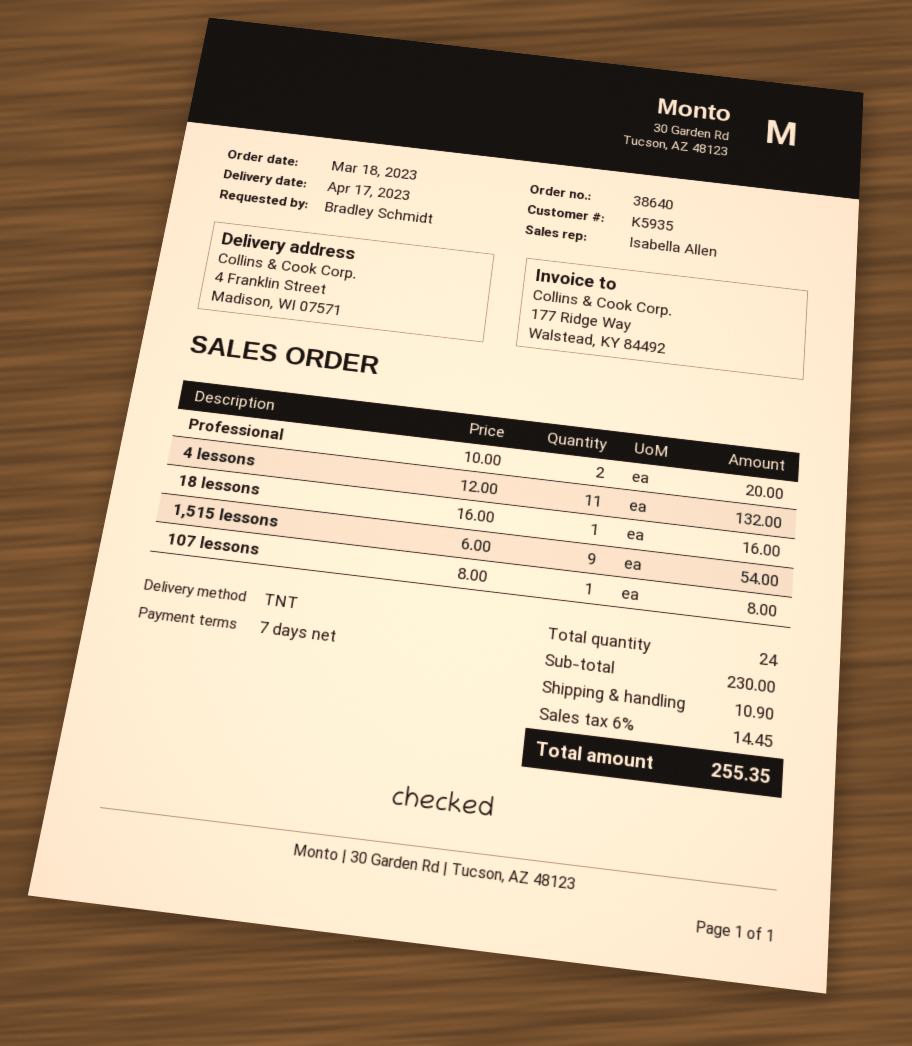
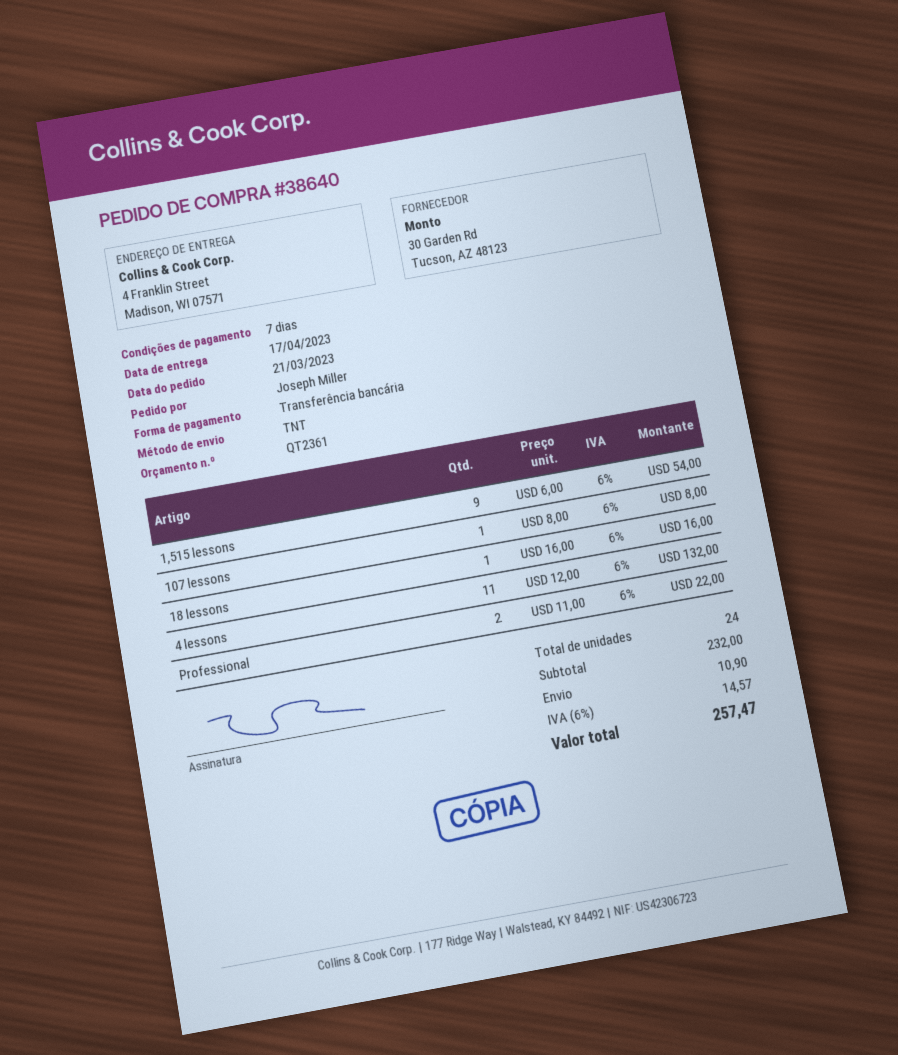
order date: 2023-03-18 -> 2023-03-21
ordered by: Bradley Schmidt -> Joseph Miller
Professional: 2 x 10.00 = 20.00 -> 2 x 11.00 = 22.00
subtotal: 230.00 -> 232.00
tax: 6% = 14.45 -> 6% = 14.57
total: 255.35 -> 257.47

